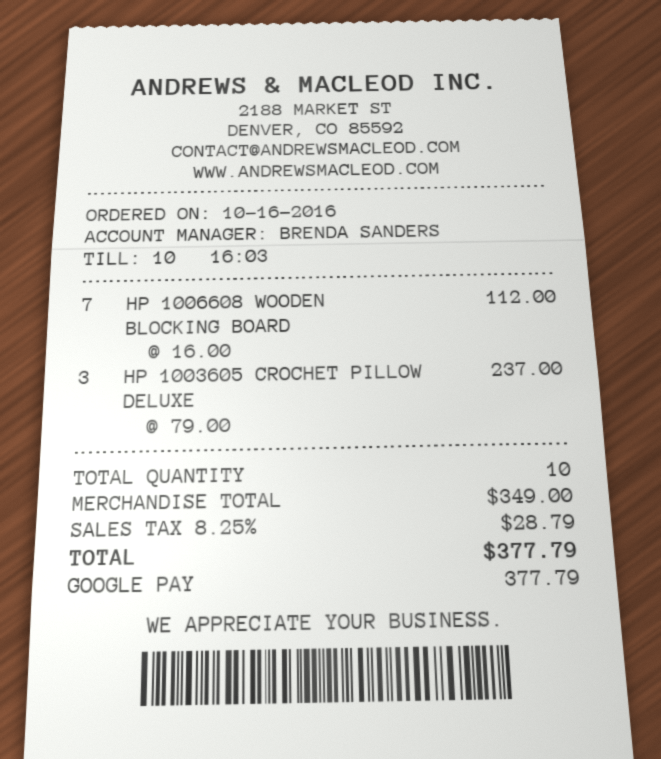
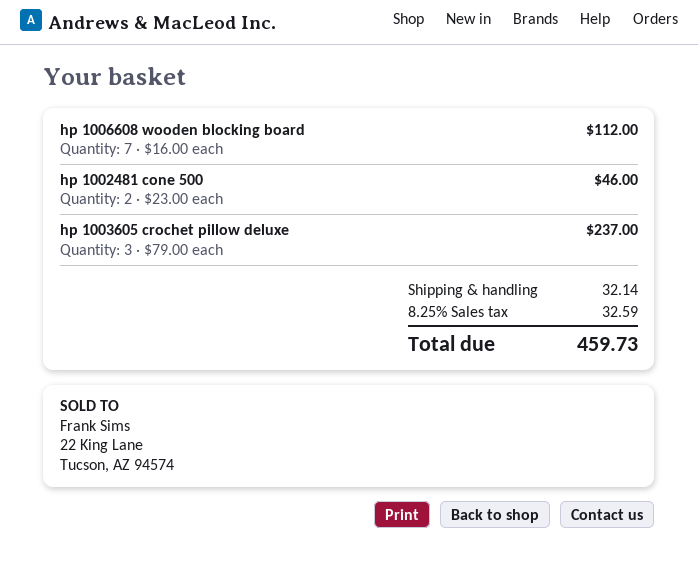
hp 1002481 cone 500: none -> 2 x 23.00 = 46.00
shipping: none -> 32.14
tax: 8.25% = 28.79 -> 8.25% = 32.59
total: 377.79 -> 459.73

